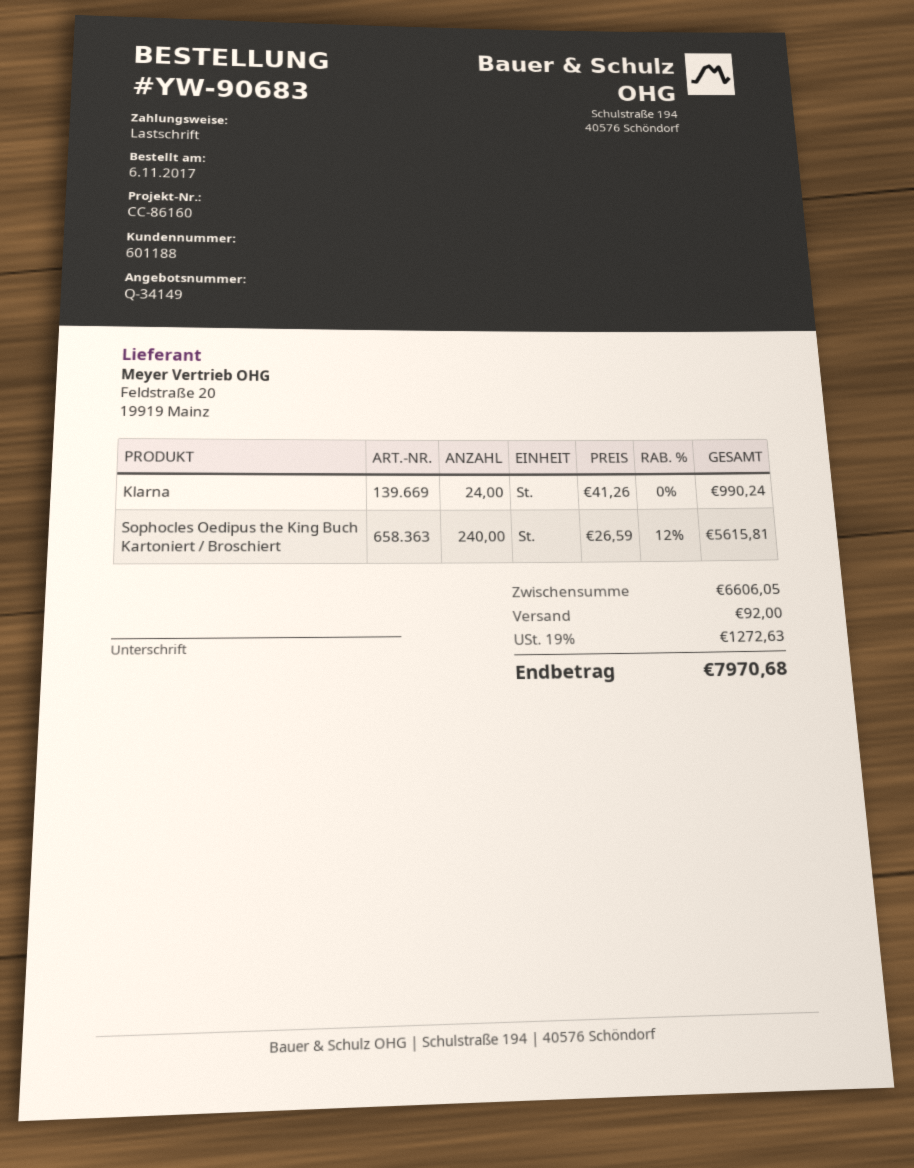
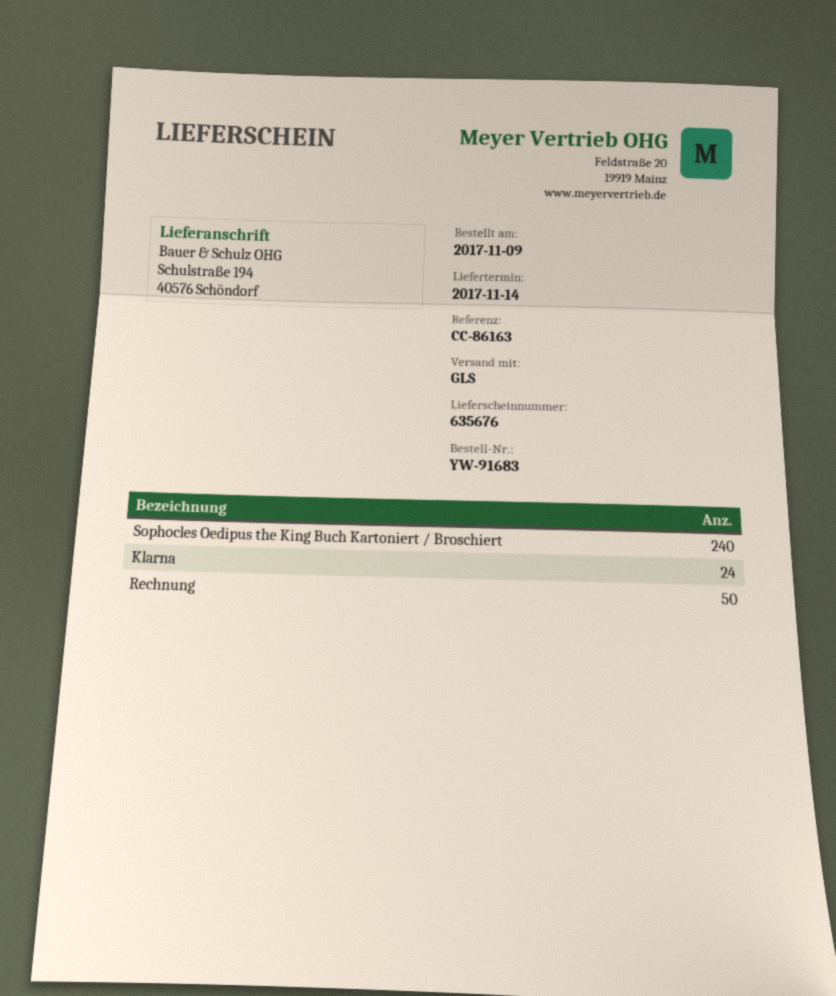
order number: YW-90683 -> YW-91683
order date: 2017-11-06 -> 2017-11-09
reference: CC-86160 -> CC-86163
Rechnung: none -> 50

